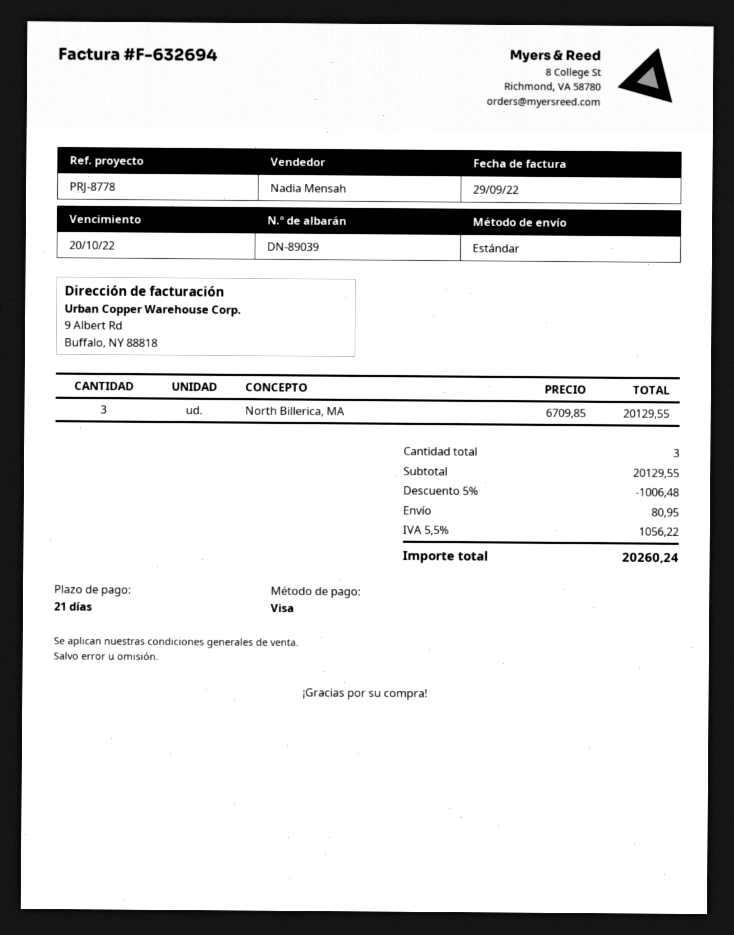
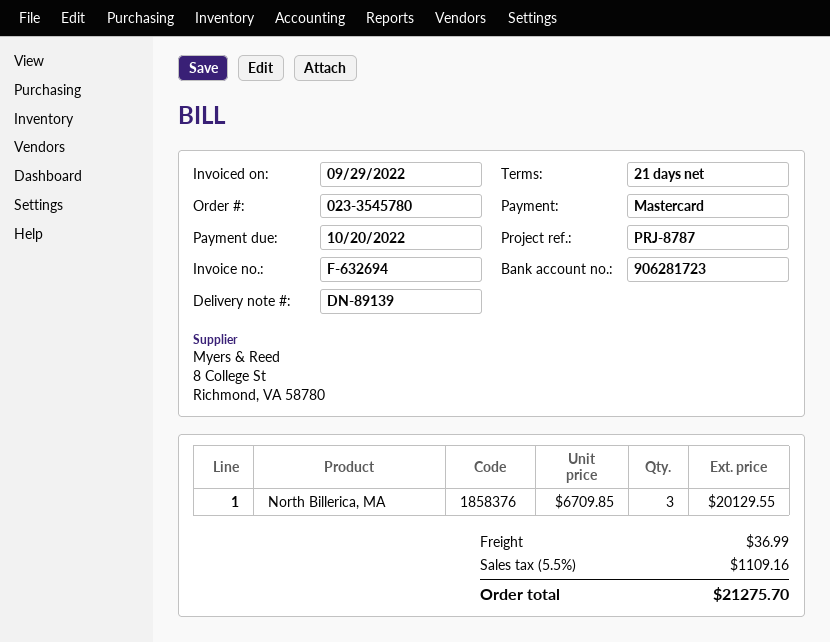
delivery note number: DN-89039 -> DN-89139
reference: PRJ-8778 -> PRJ-8787
payment method: Visa -> Mastercard
discount: 5% = 1006.48 -> none
shipping: 80.95 -> 36.99
tax: 5.5% = 1056.22 -> 5.5% = 1109.16
total: 20260.24 -> 21275.70

